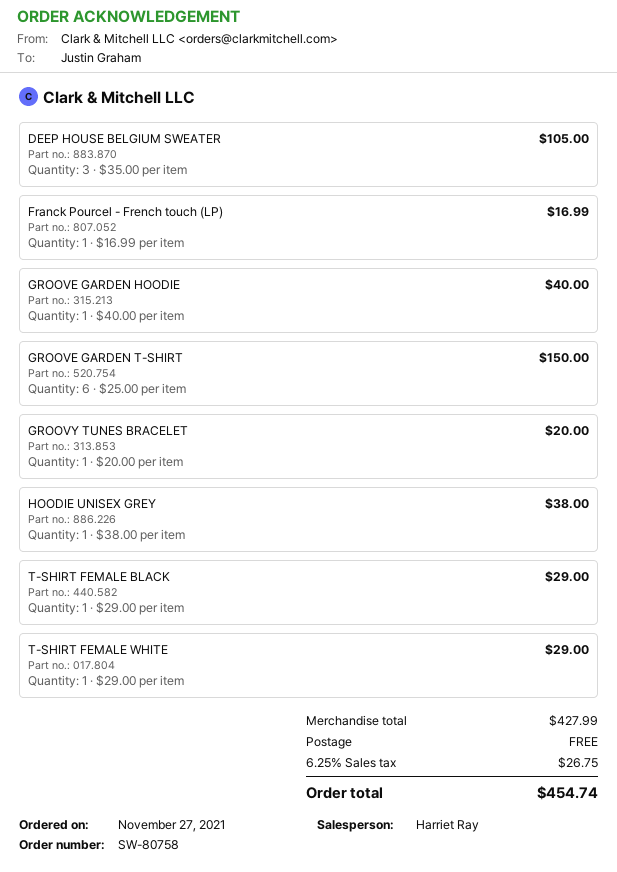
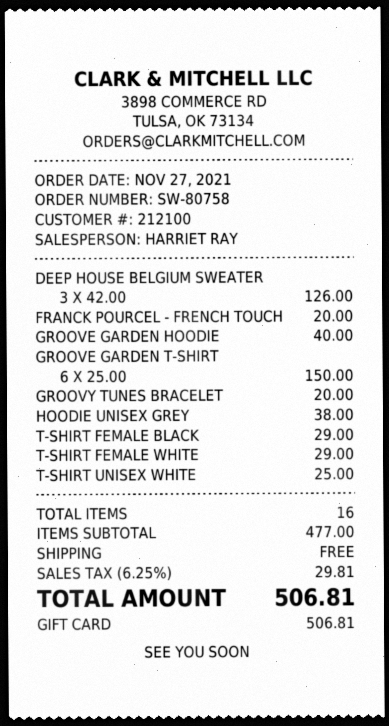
DEEP HOUSE BELGIUM SWEATER: 3 x 35.00 = 105.00 -> 3 x 42.00 = 126.00
Franck Pourcel - French touch (LP): 1 x 16.99 = 16.99 -> 1 x 20.00 = 20.00
T-SHIRT UNISEX WHITE: none -> 1 x 25.00 = 25.00
subtotal: 427.99 -> 477.00
tax: 6.25% = 26.75 -> 6.25% = 29.81
total: 454.74 -> 506.81

